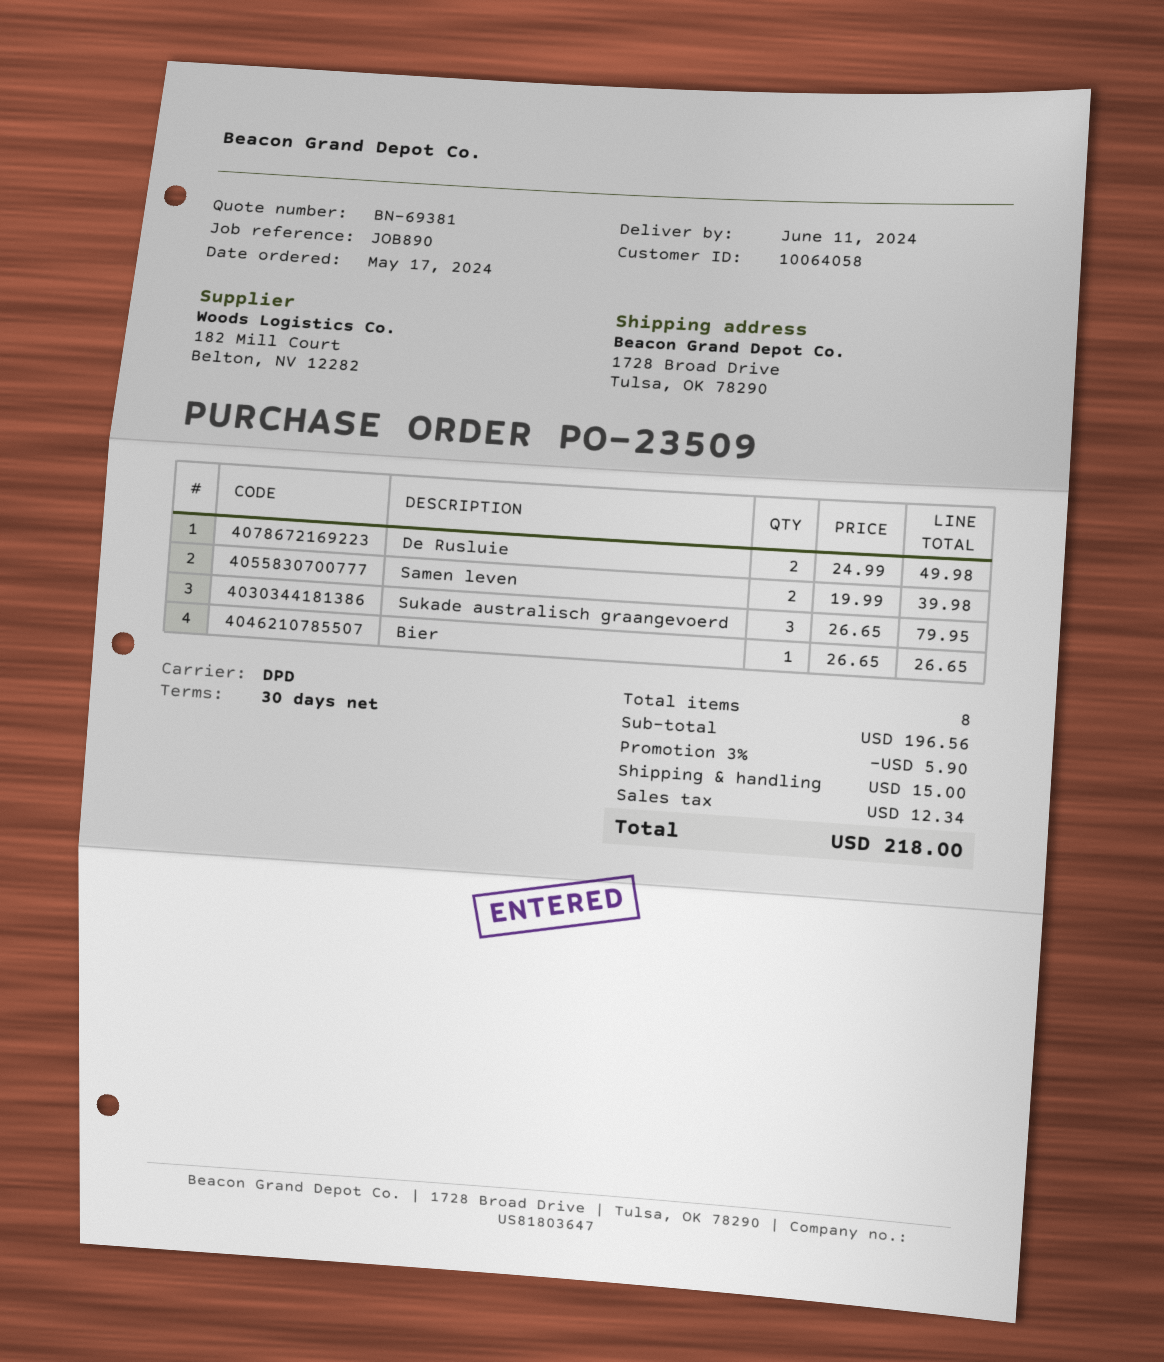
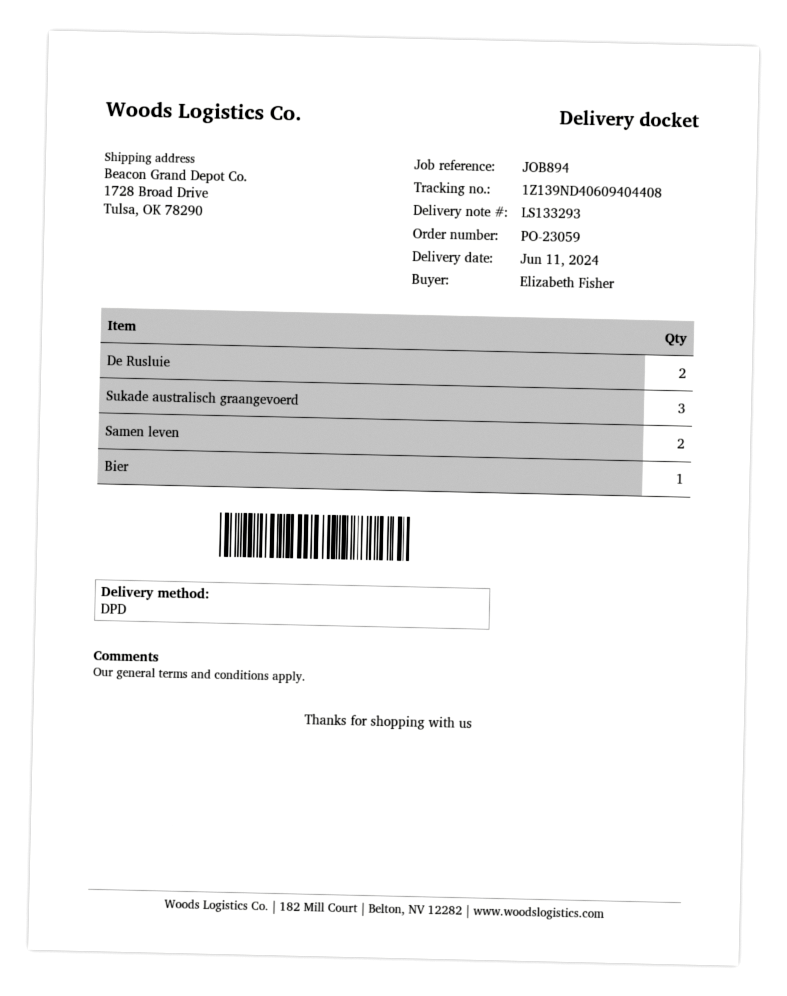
order number: PO-23509 -> PO-23059
reference: JOB890 -> JOB894

